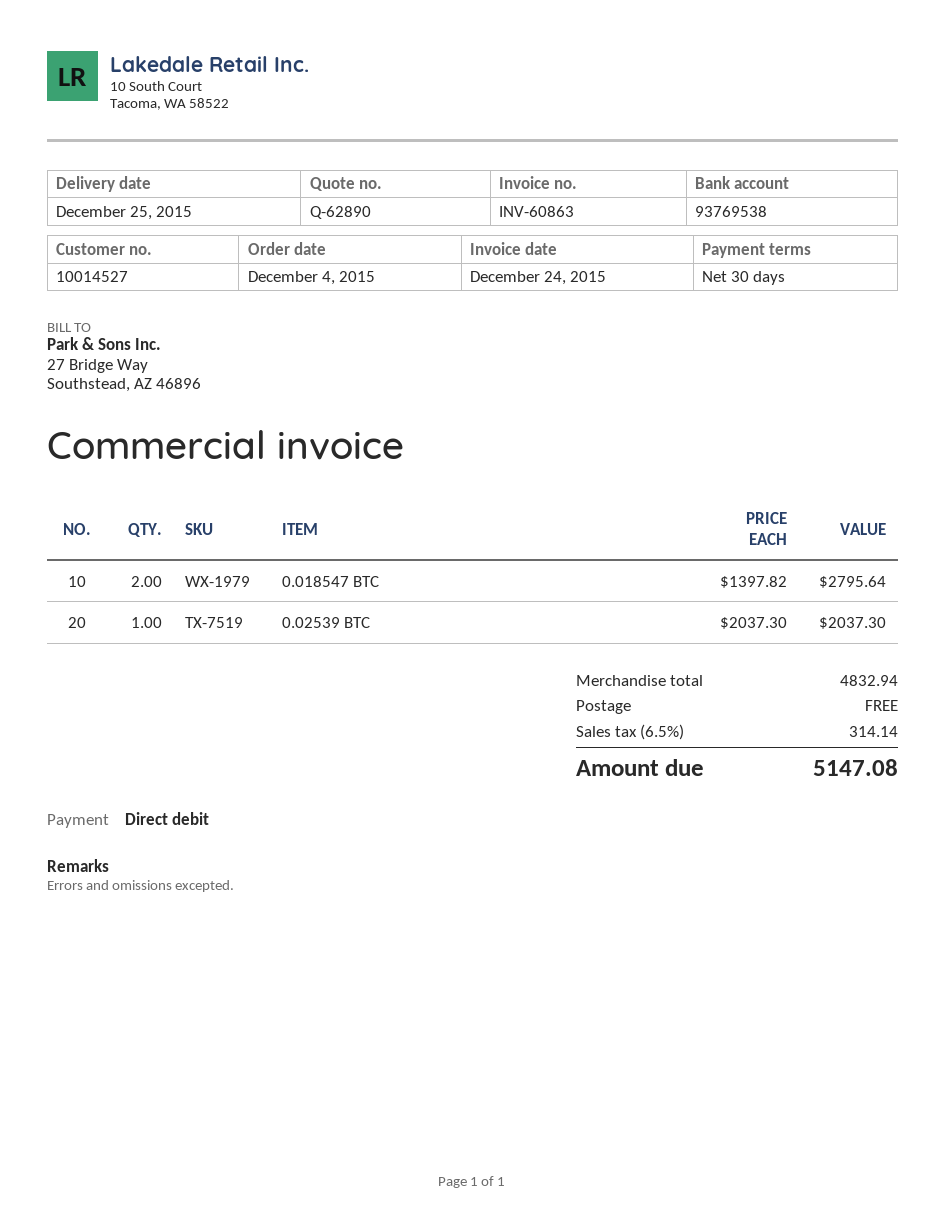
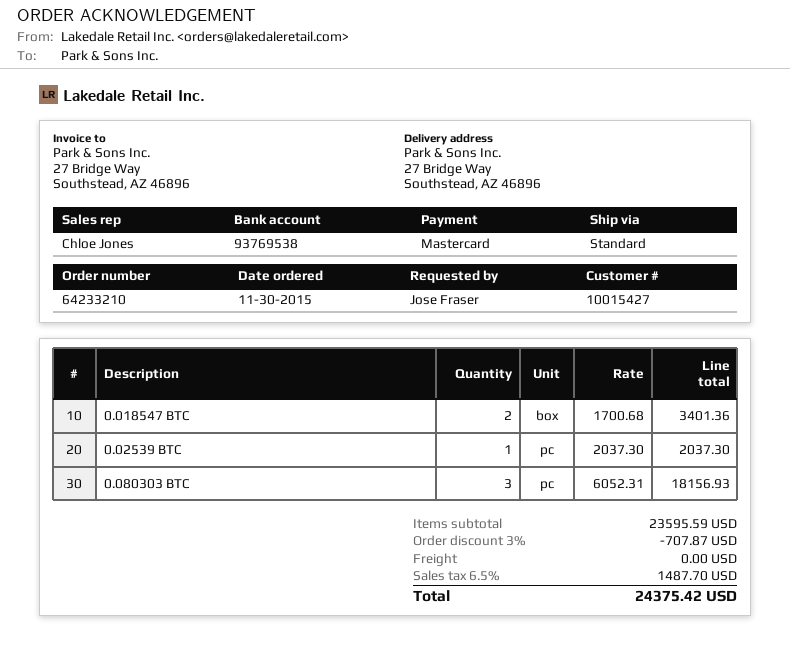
order date: 2015-12-04 -> 2015-11-30
customer number: 10014527 -> 10015427
payment method: direct debit -> Mastercard
0.018547 BTC: 2 x 1397.82 = 2795.64 -> 2 x 1700.68 = 3401.36
0.080303 BTC: none -> 3 x 6052.31 = 18156.93
subtotal: 4832.94 -> 23595.59
discount: none -> 3% = 707.87
tax: 6.5% = 314.14 -> 6.5% = 1487.70
total: 5147.08 -> 24375.42

